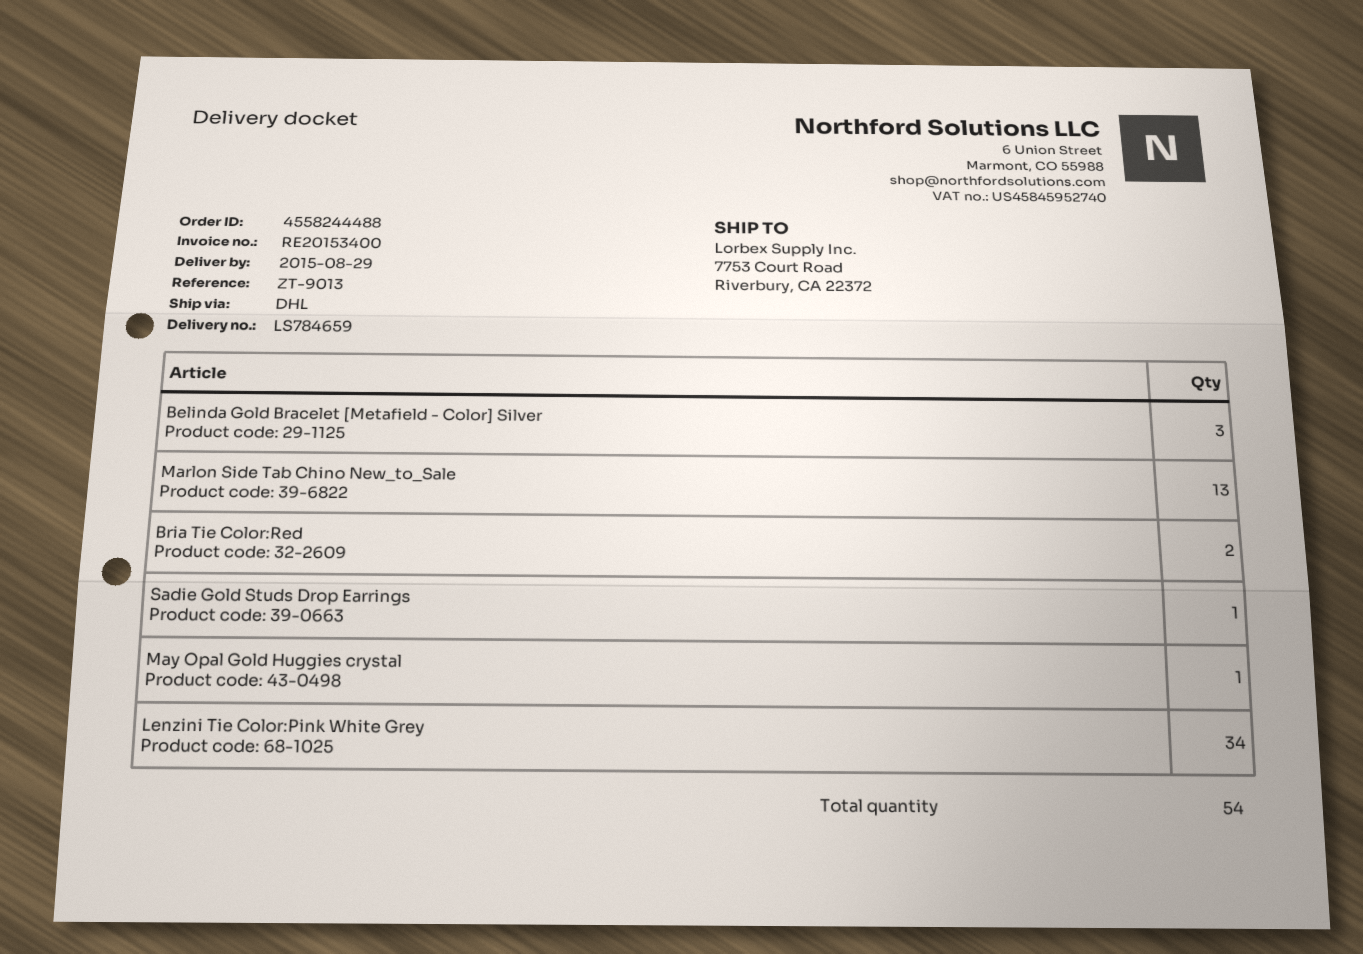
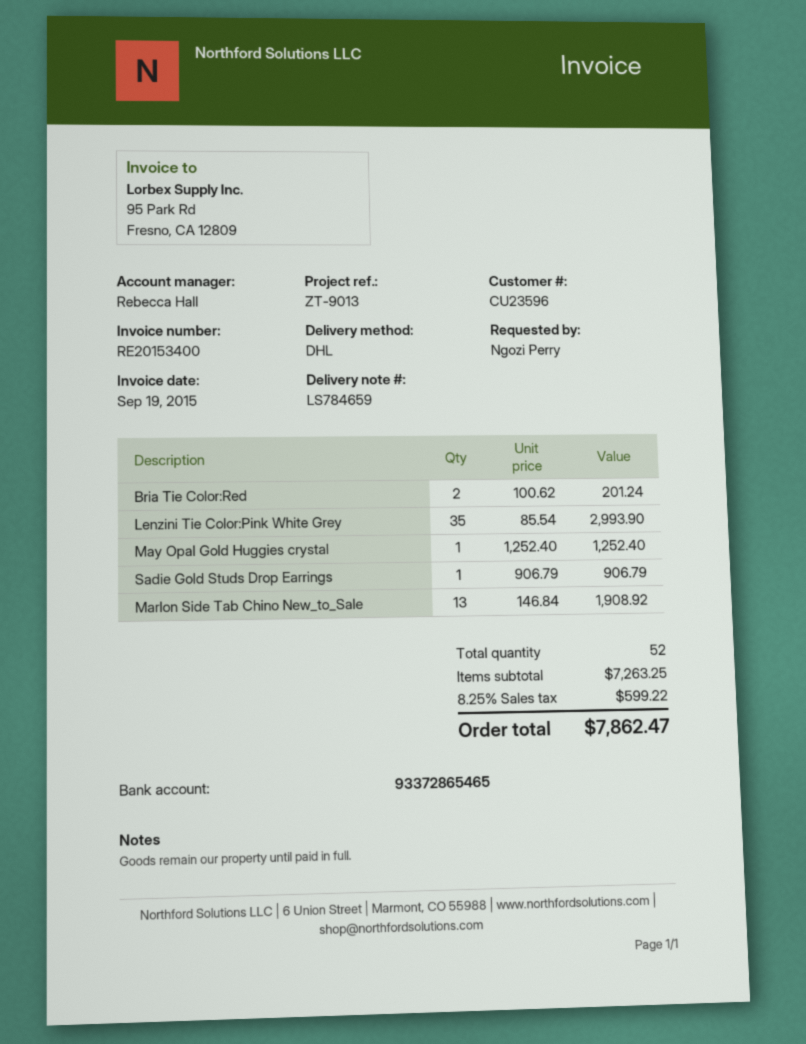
Belinda Gold Bracelet [Metafield - Color] Silver: 3 -> none
Lenzini Tie Color:Pink White Grey: 34 -> 35
total quantity: 54 -> 52

